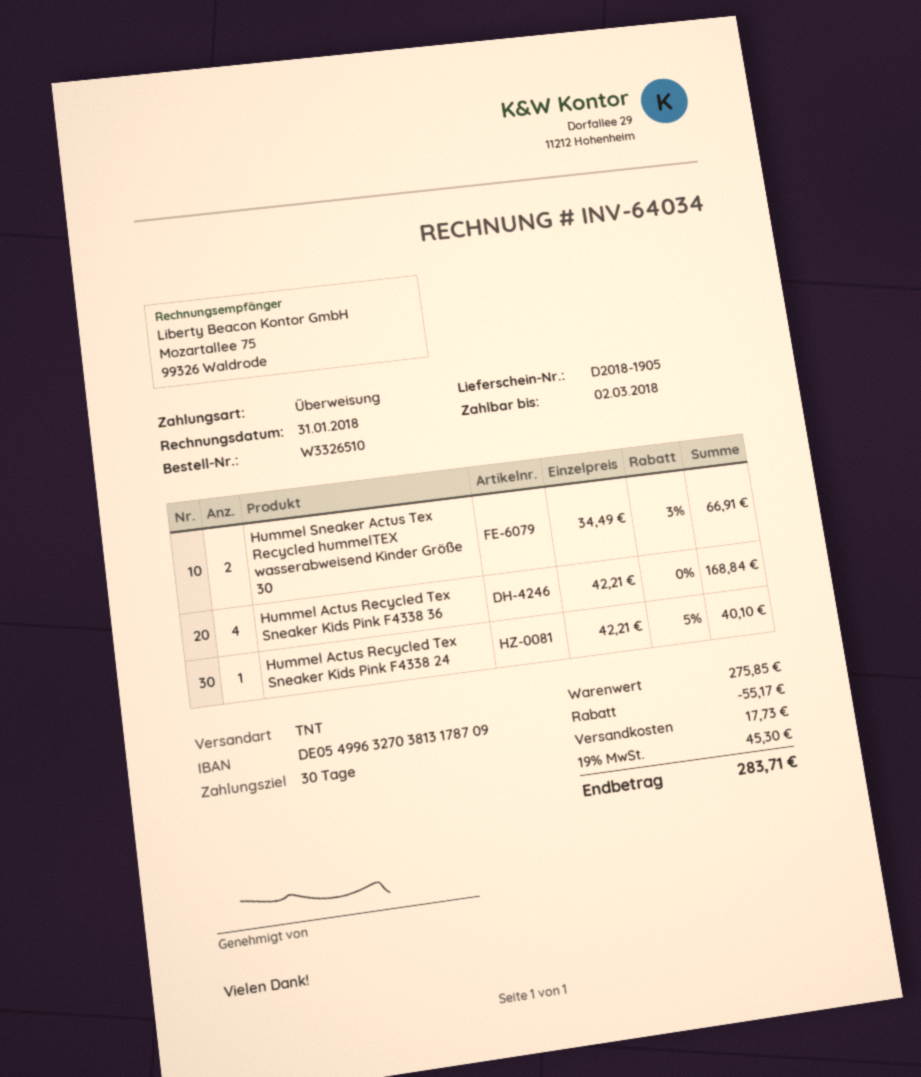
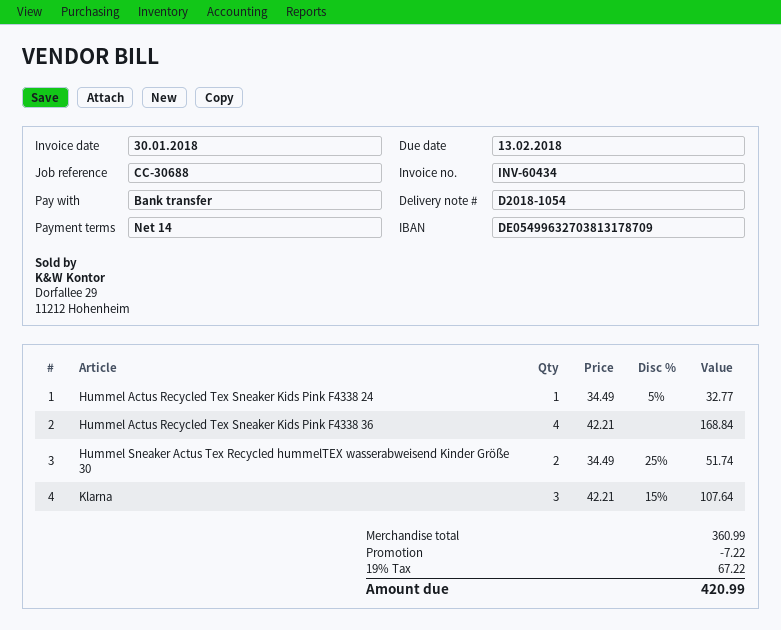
delivery note number: D2018-1905 -> D2018-1054
invoice number: INV-64034 -> INV-60434
invoice date: 2018-01-31 -> 2018-01-30
payment terms: 30 days -> 14 days
due date: 2018-03-02 -> 2018-02-13
Hummel Sneaker Actus Tex Recycled hummelTEX wasserabweisend Kinder Größe 30: 2 x 34.49 - 3% = 66.91 -> 2 x 34.49 - 25% = 51.74
Hummel Actus Recycled Tex Sneaker Kids Pink F4338 24: 1 x 42.21 - 5% = 40.10 -> 1 x 34.49 - 5% = 32.77
Klarna: none -> 3 x 42.21 - 15% = 107.64
subtotal: 275.85 -> 360.99
discount: 55.17 -> 7.22
shipping: 17.73 -> none
tax: 19% = 45.30 -> 19% = 67.22
total: 283.71 -> 420.99

